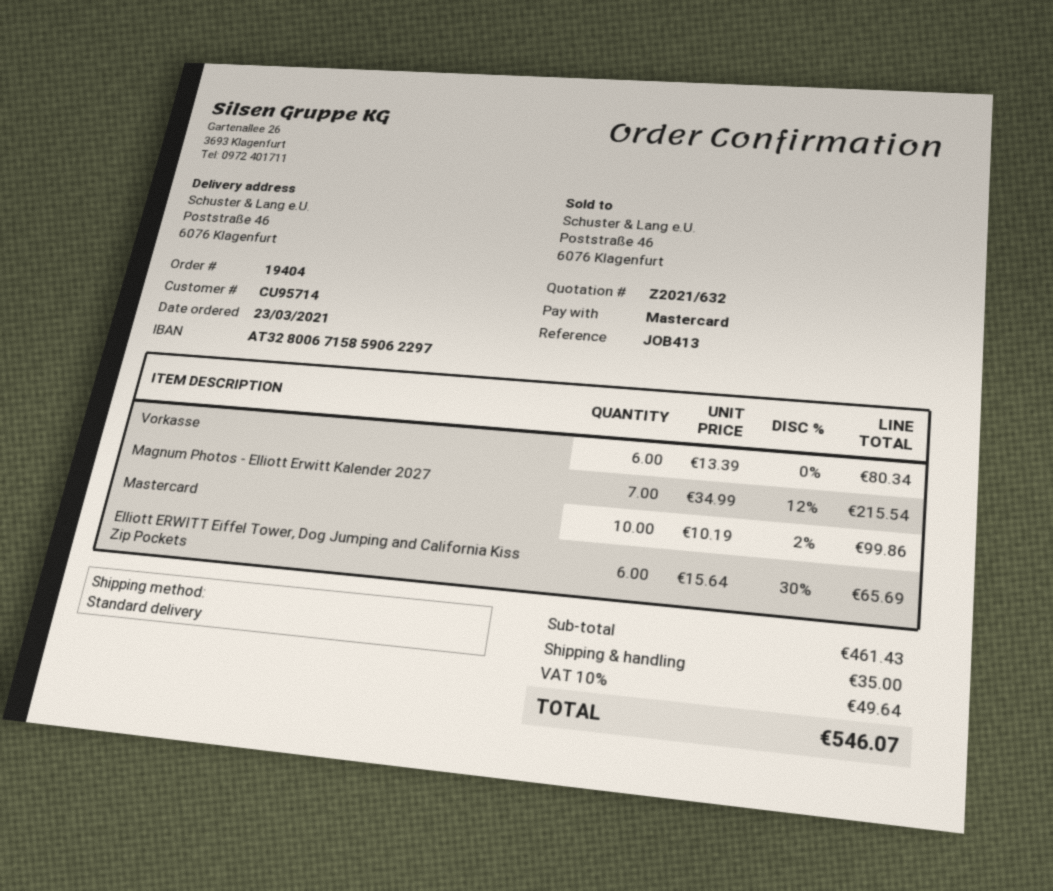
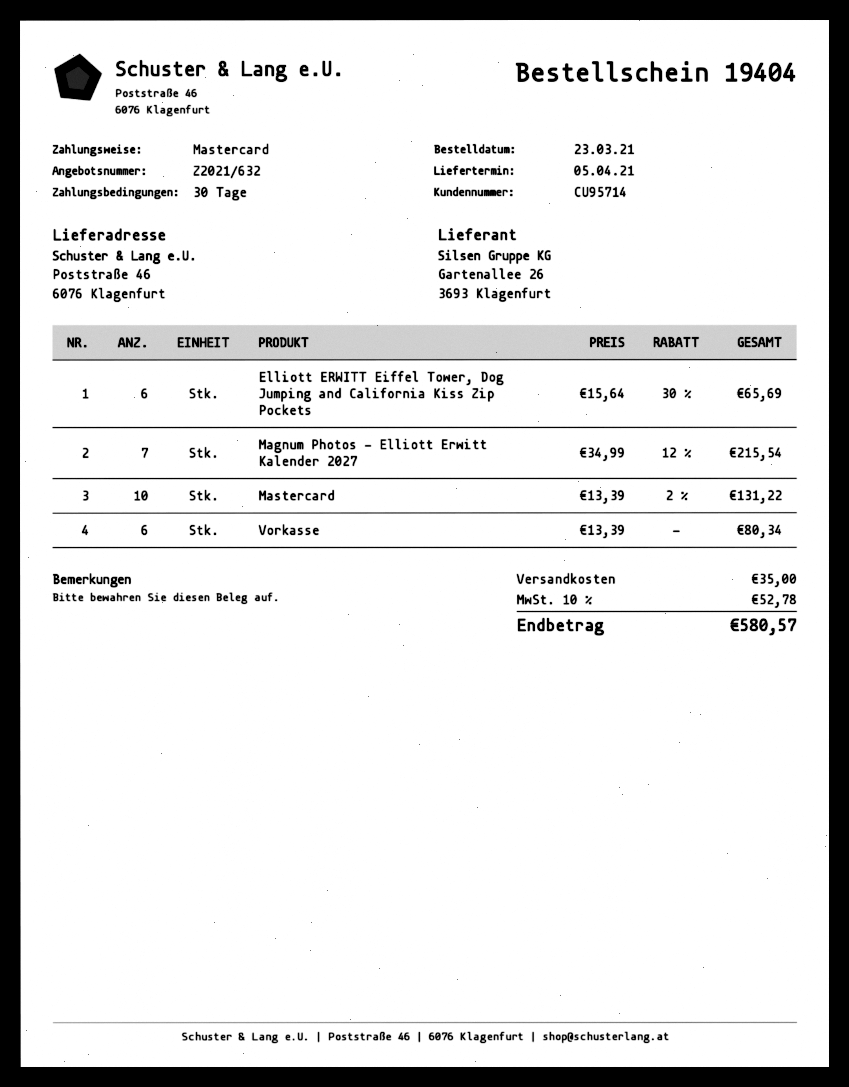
Mastercard: 10 x 10.19 - 2% = 99.86 -> 10 x 13.39 - 2% = 131.22
tax: 10% = 49.64 -> 10% = 52.78
total: 546.07 -> 580.57

